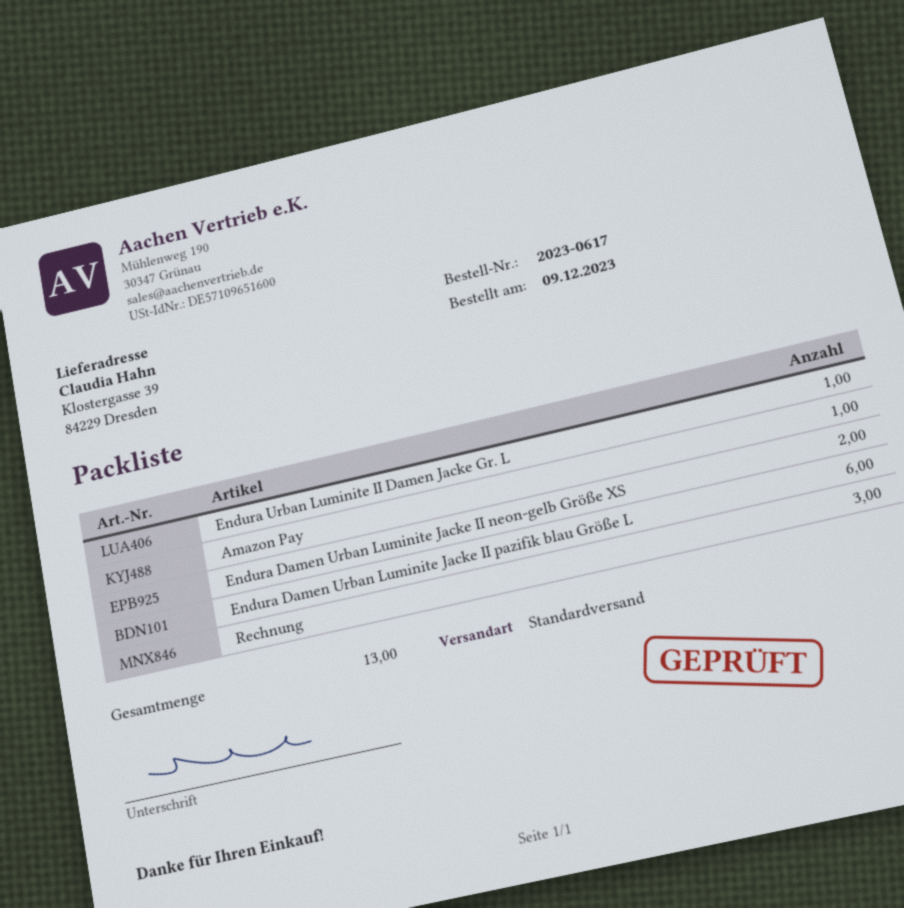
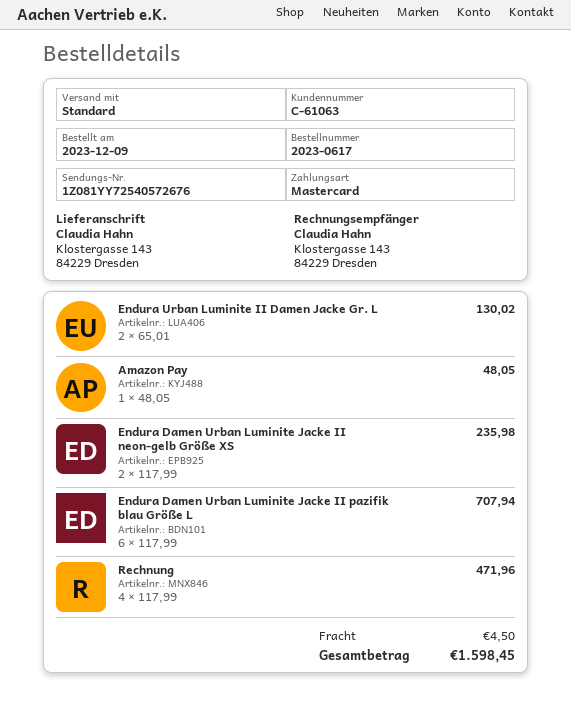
ship to: Klostergasse 39, 84229 Dresden -> Klostergasse 143, 84229 Dresden
Endura Urban Luminite II Damen Jacke Gr. L: 1 -> 2
Rechnung: 3 -> 4

